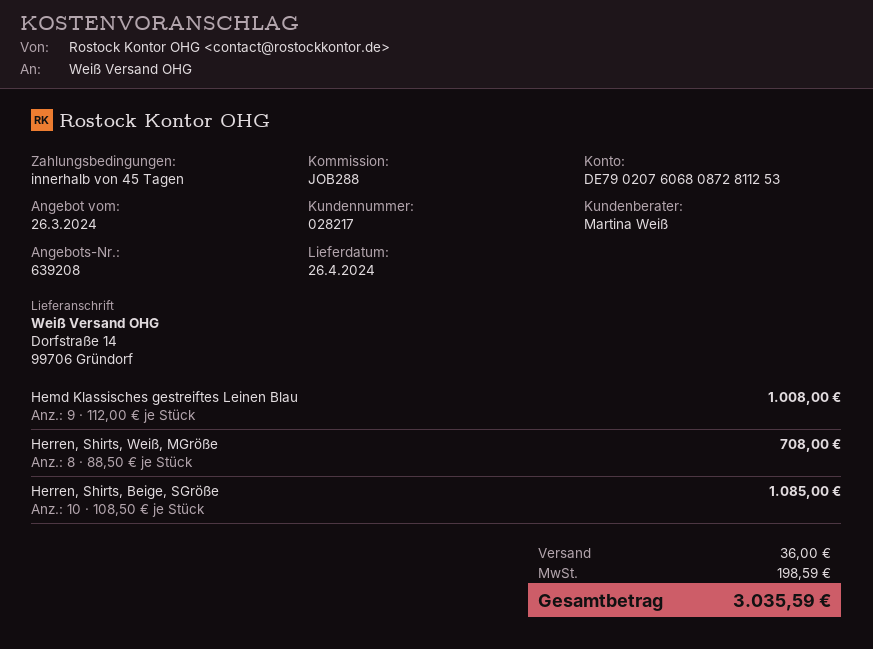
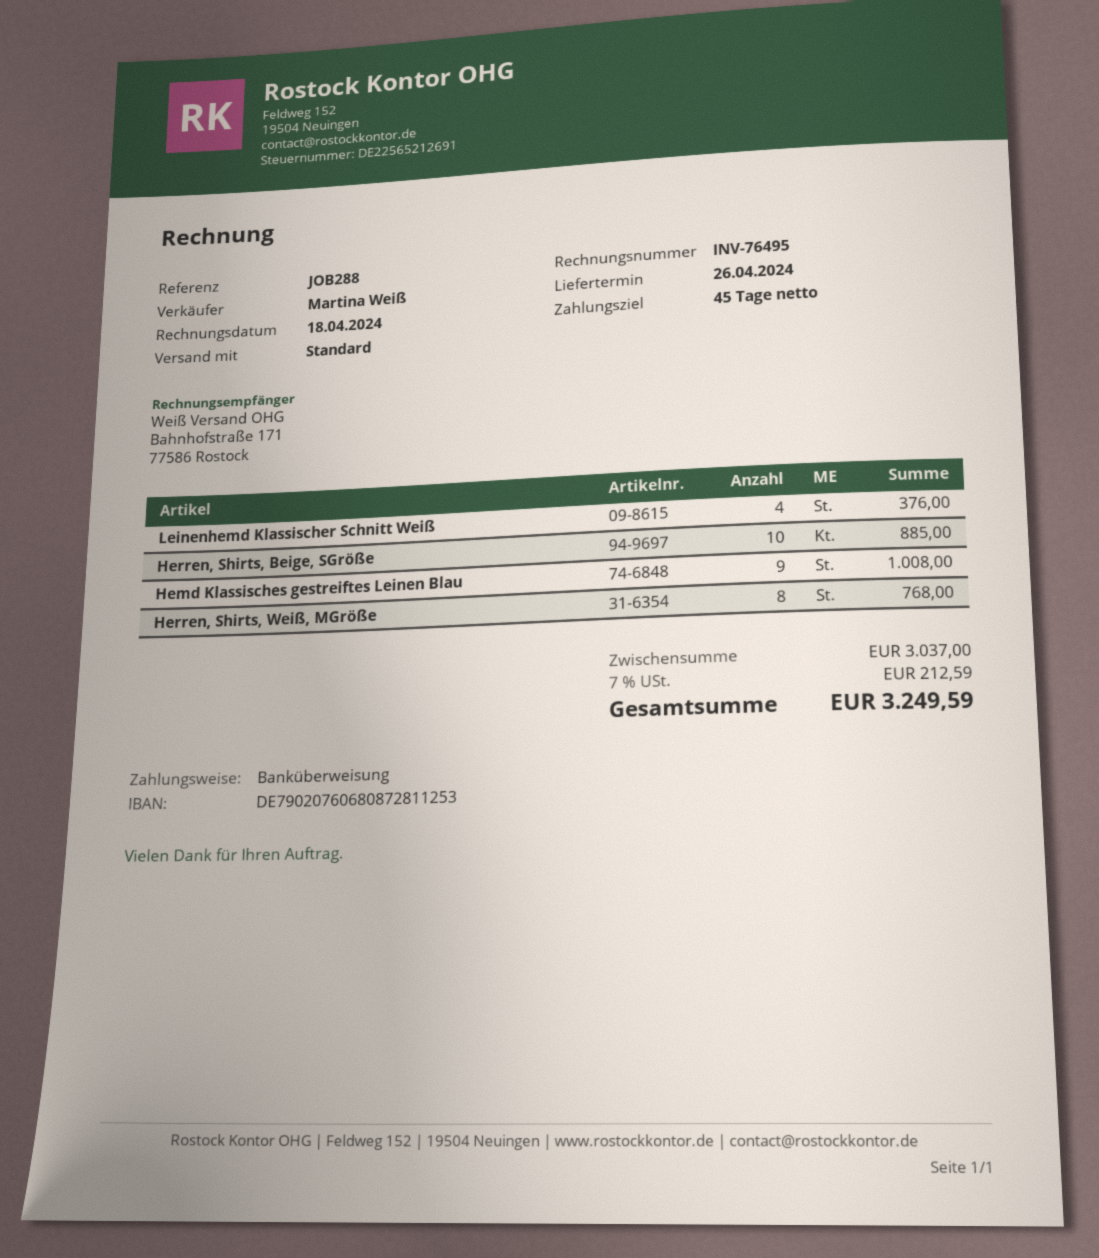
Herren, Shirts, Weiß, MGröße: 8 for 708.00 -> 8 for 768.00
Herren, Shirts, Beige, SGröße: 10 for 1085.00 -> 10 for 885.00
Leinenhemd Klassischer Schnitt Weiß: none -> 4 for 376.00
shipping: 36.00 -> none
tax: 198.59 -> 212.59
total: 3035.59 -> 3249.59

